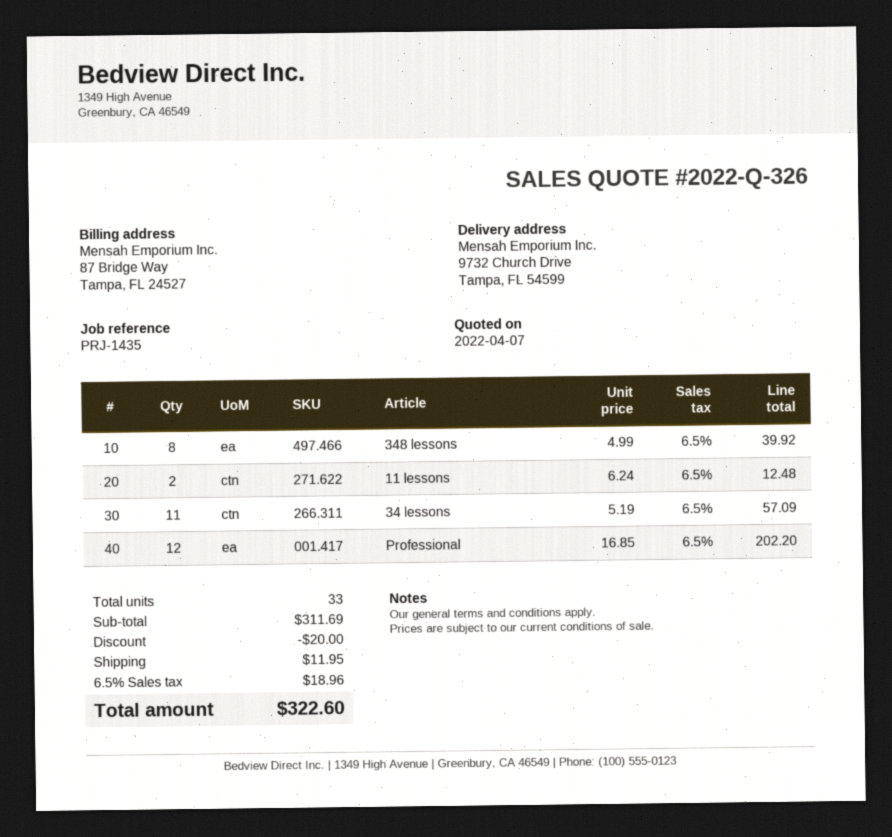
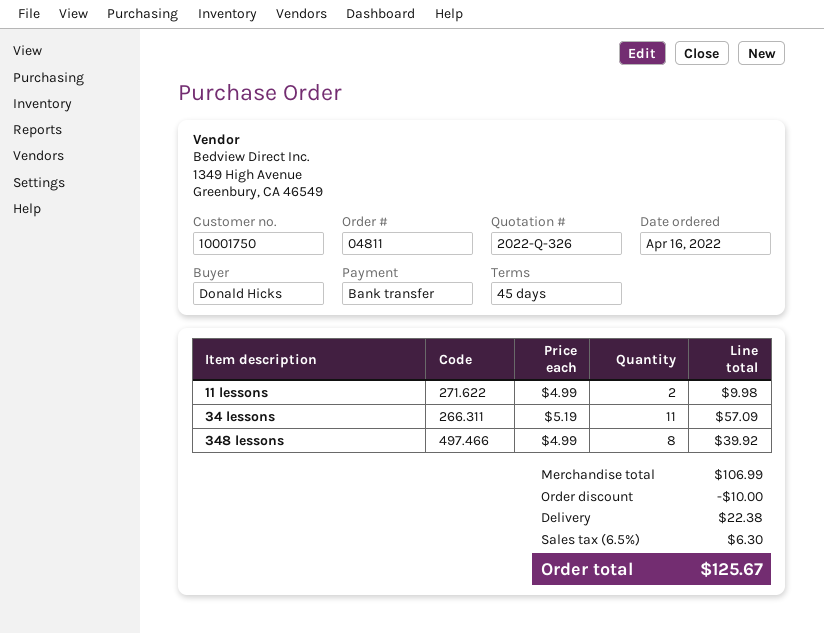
11 lessons: 2 x 6.24 = 12.48 -> 2 x 4.99 = 9.98
Professional: 12 x 16.85 = 202.20 -> none
subtotal: 311.69 -> 106.99
discount: 20.00 -> 10.00
shipping: 11.95 -> 22.38
tax: 6.5% = 18.96 -> 6.5% = 6.30
total: 322.60 -> 125.67

